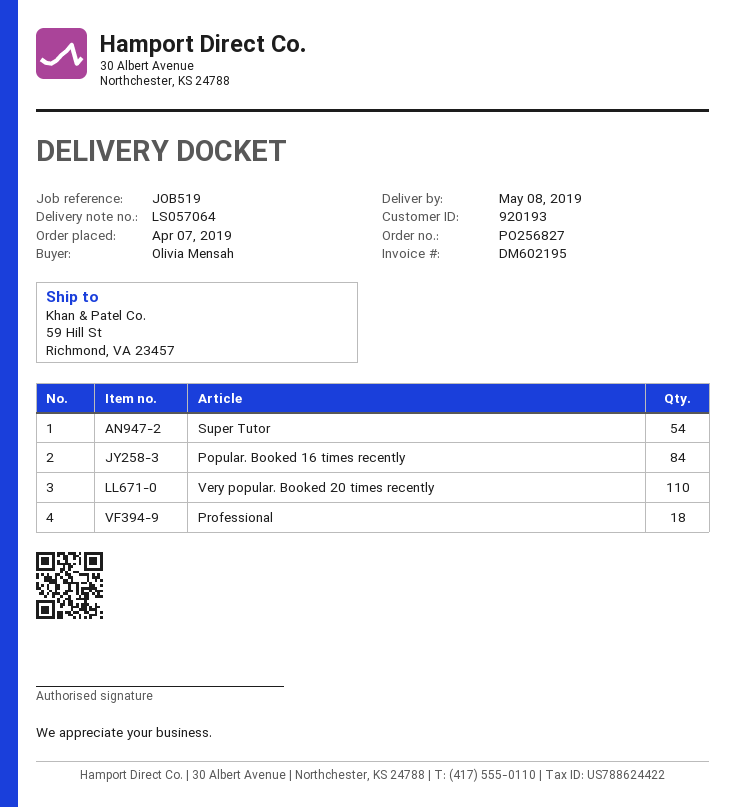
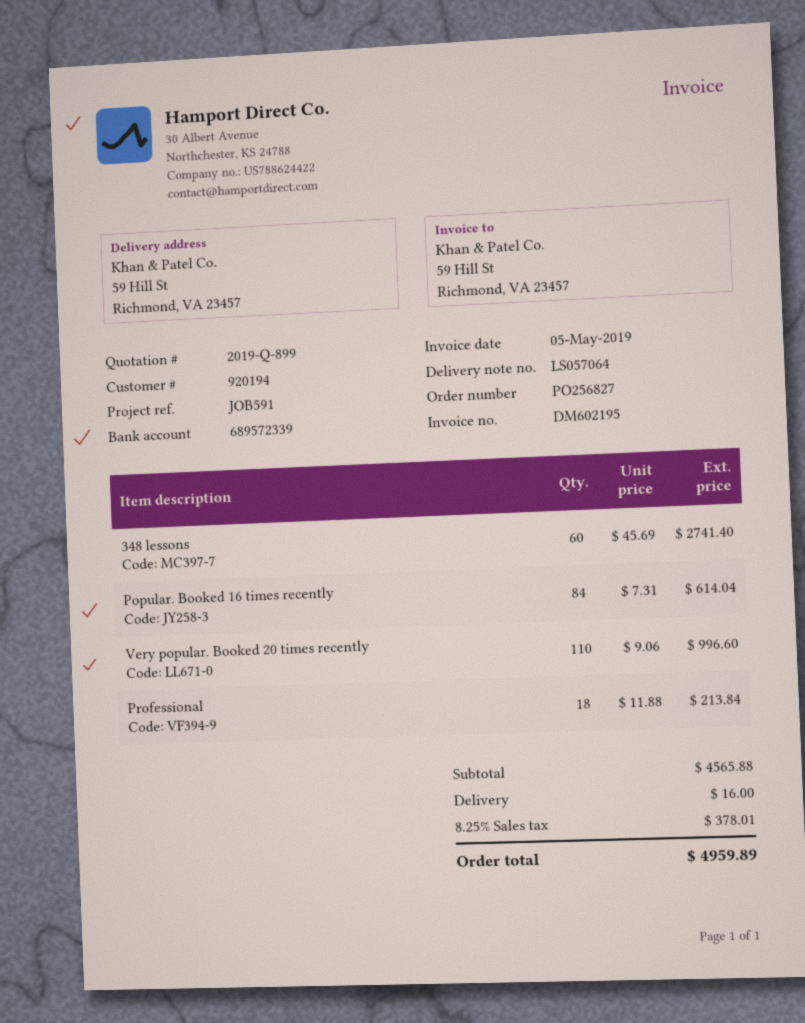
customer number: 920193 -> 920194
reference: JOB519 -> JOB591
Super Tutor: 54 -> none
348 lessons: none -> 60

